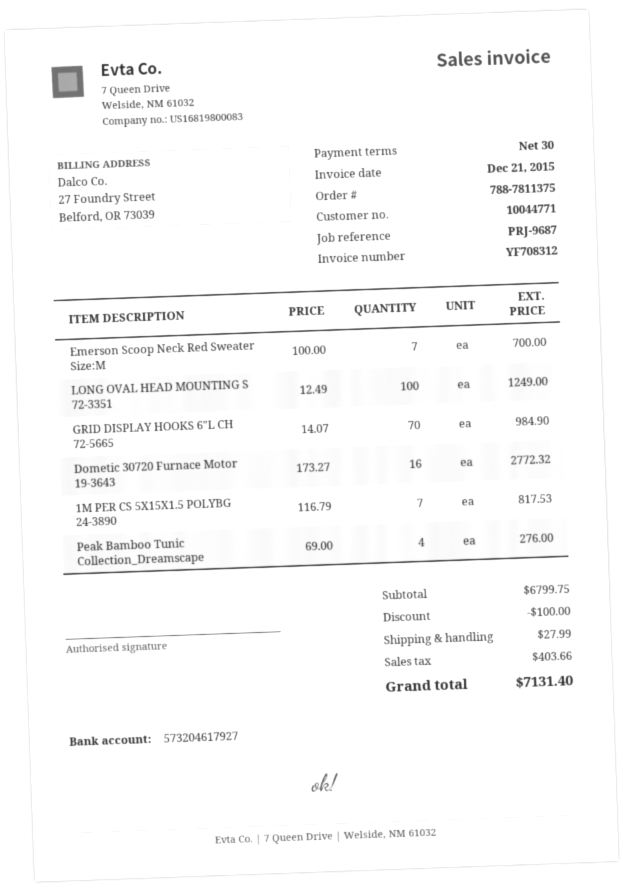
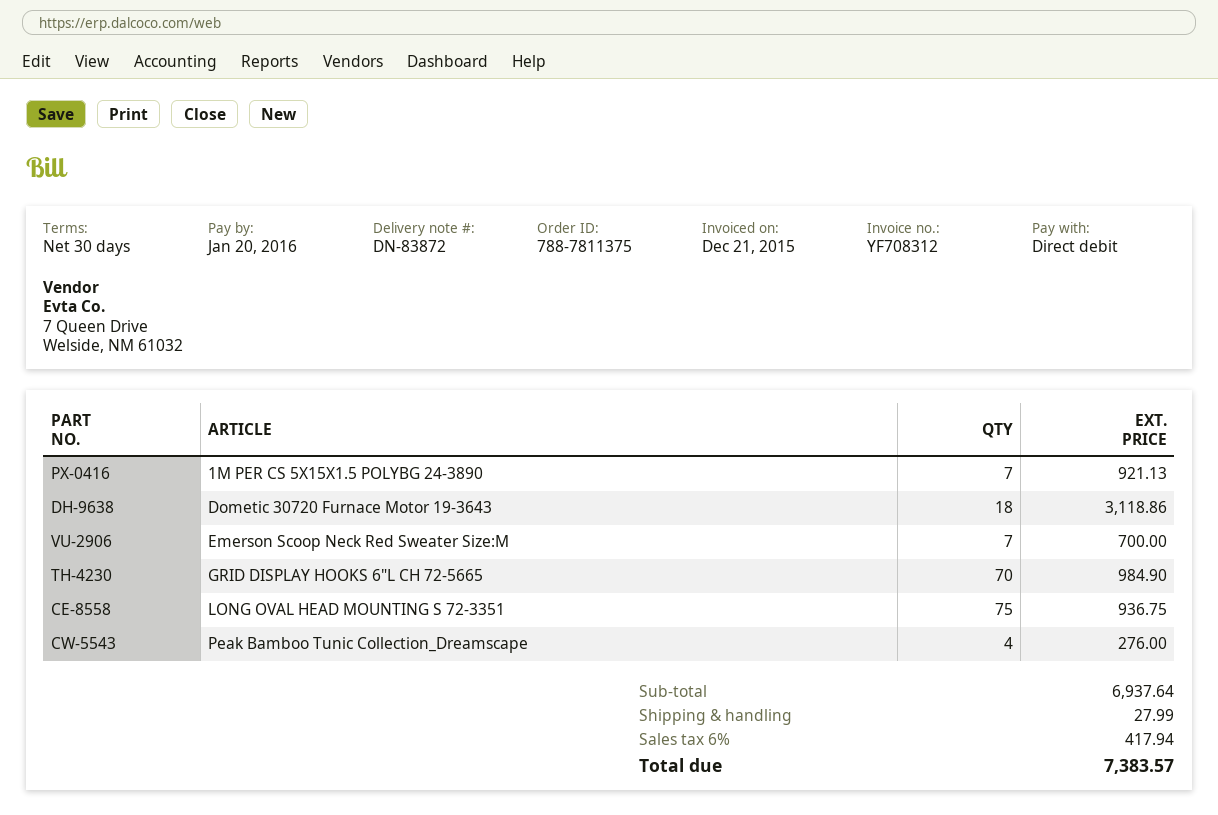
LONG OVAL HEAD MOUNTING S 72-3351: 100 for 1249.00 -> 75 for 936.75
Dometic 30720 Furnace Motor 19-3643: 16 for 2772.32 -> 18 for 3118.86
1M PER CS 5X15X1.5 POLYBG 24-3890: 7 for 817.53 -> 7 for 921.13
subtotal: 6799.75 -> 6937.64
discount: 100.00 -> none
tax: 403.66 -> 417.94
total: 7131.40 -> 7383.57

